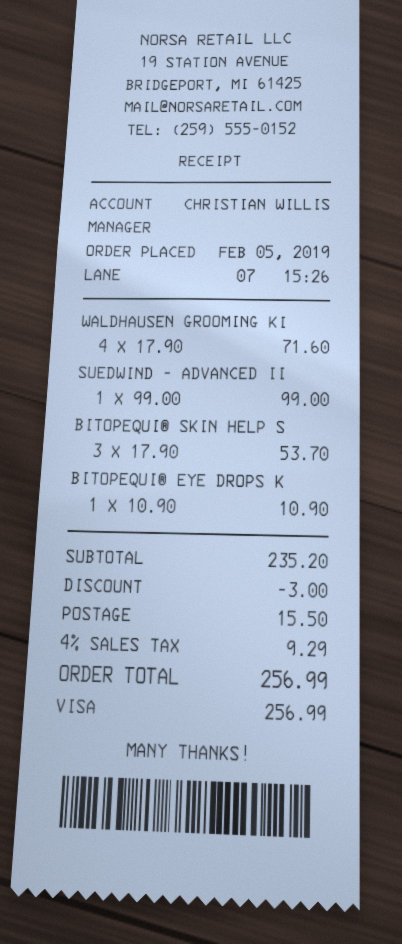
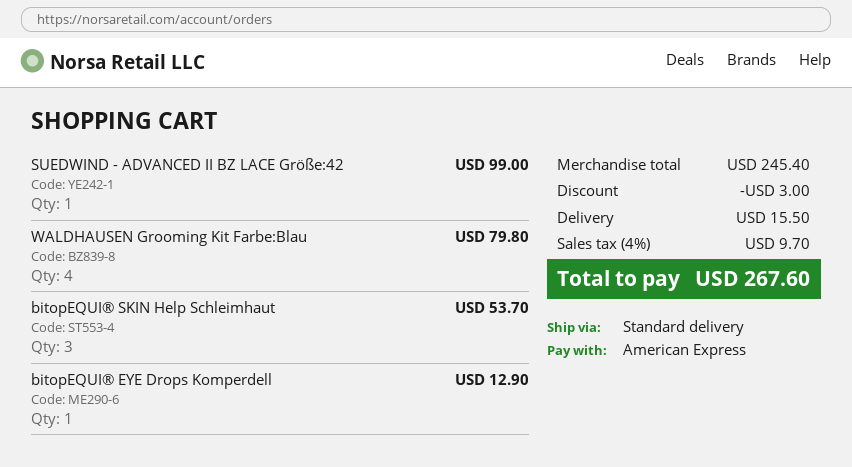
payment method: Visa -> American Express
WALDHAUSEN GROOMING KI: 4 for 71.60 -> 4 for 79.80
BITOPEQUI® EYE DROPS K: 1 for 10.90 -> 1 for 12.90
subtotal: 235.20 -> 245.40
tax: 4% = 9.29 -> 4% = 9.70
total: 256.99 -> 267.60

